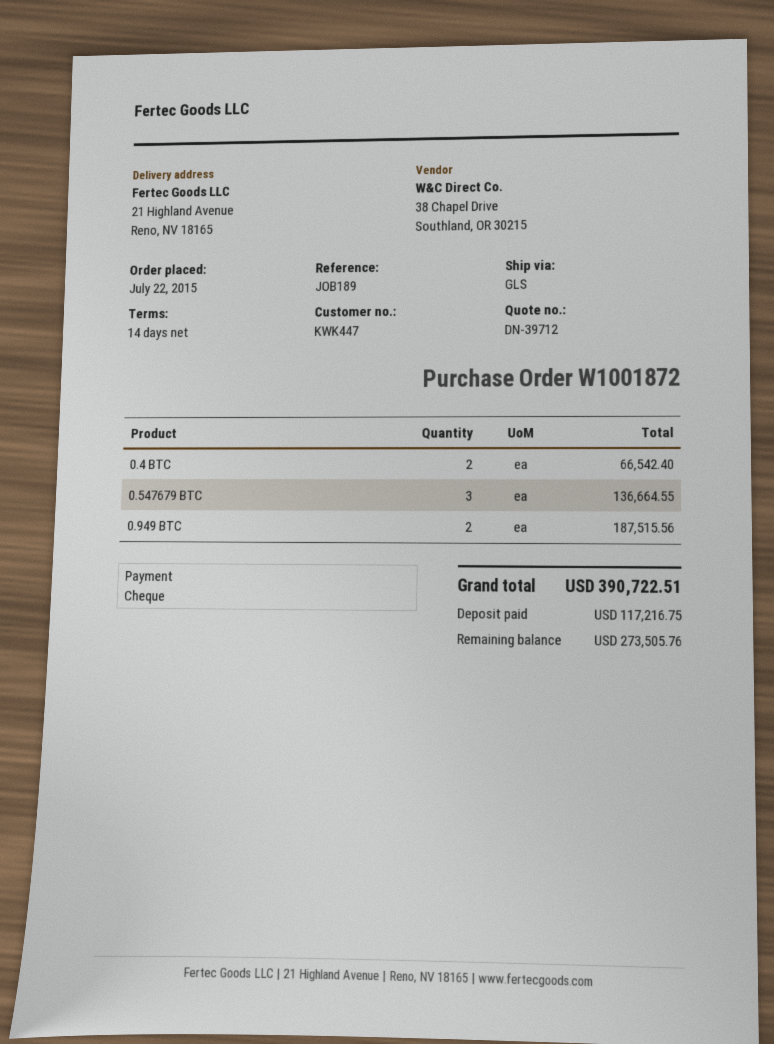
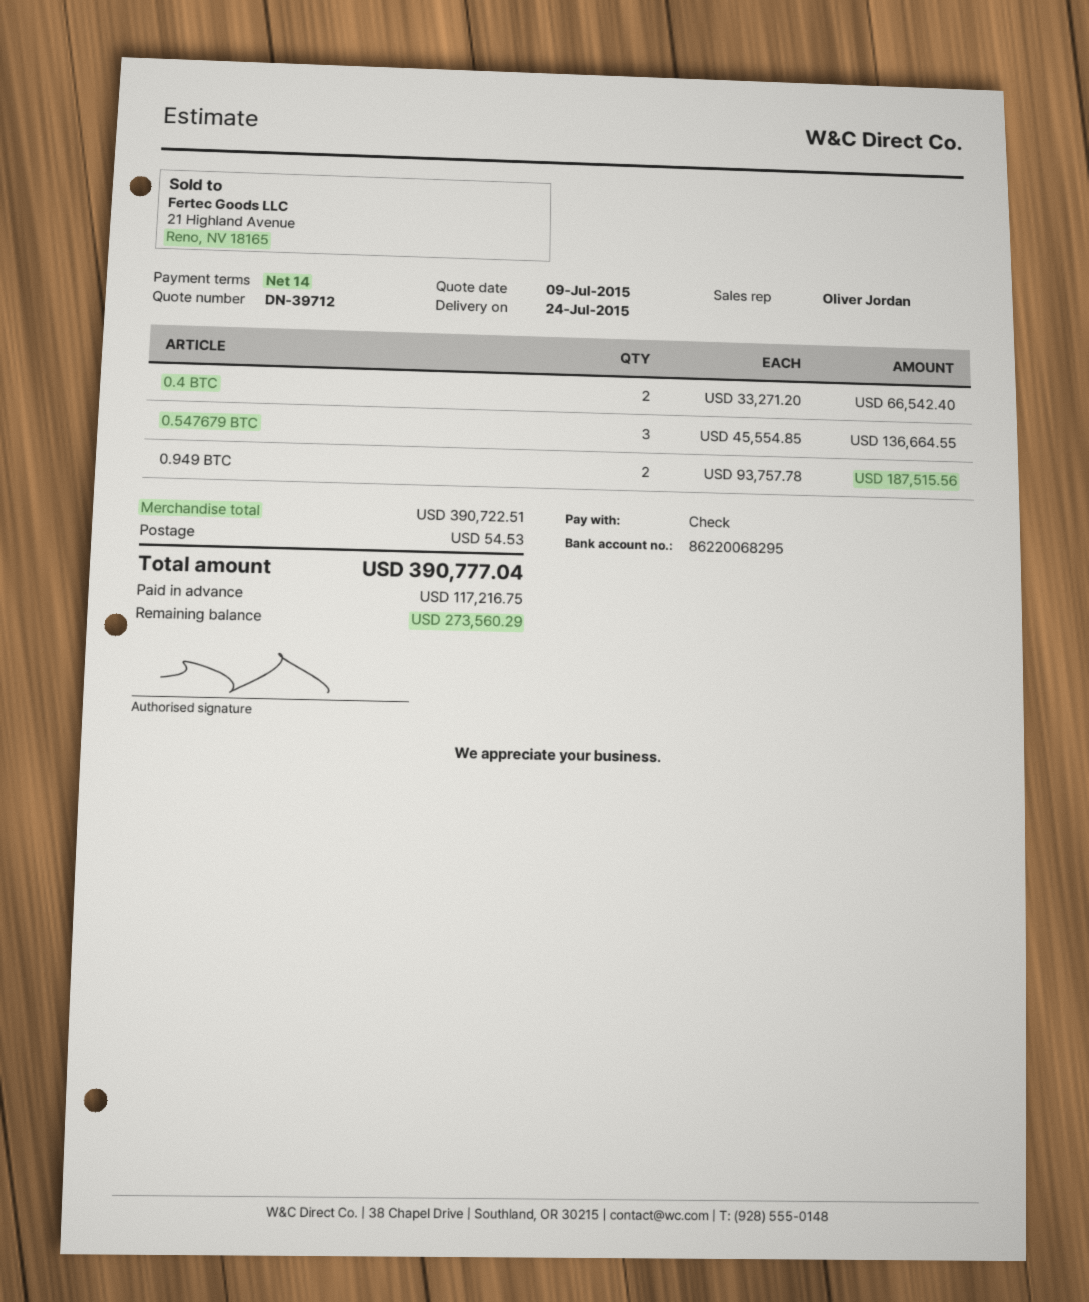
shipping: none -> 54.53
total: 390722.51 -> 390777.04
balance: 273505.76 -> 273560.29

